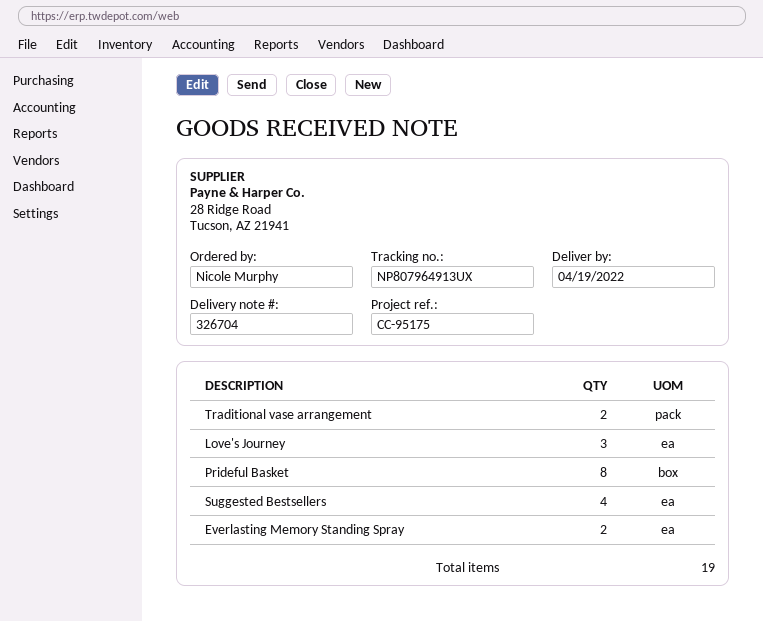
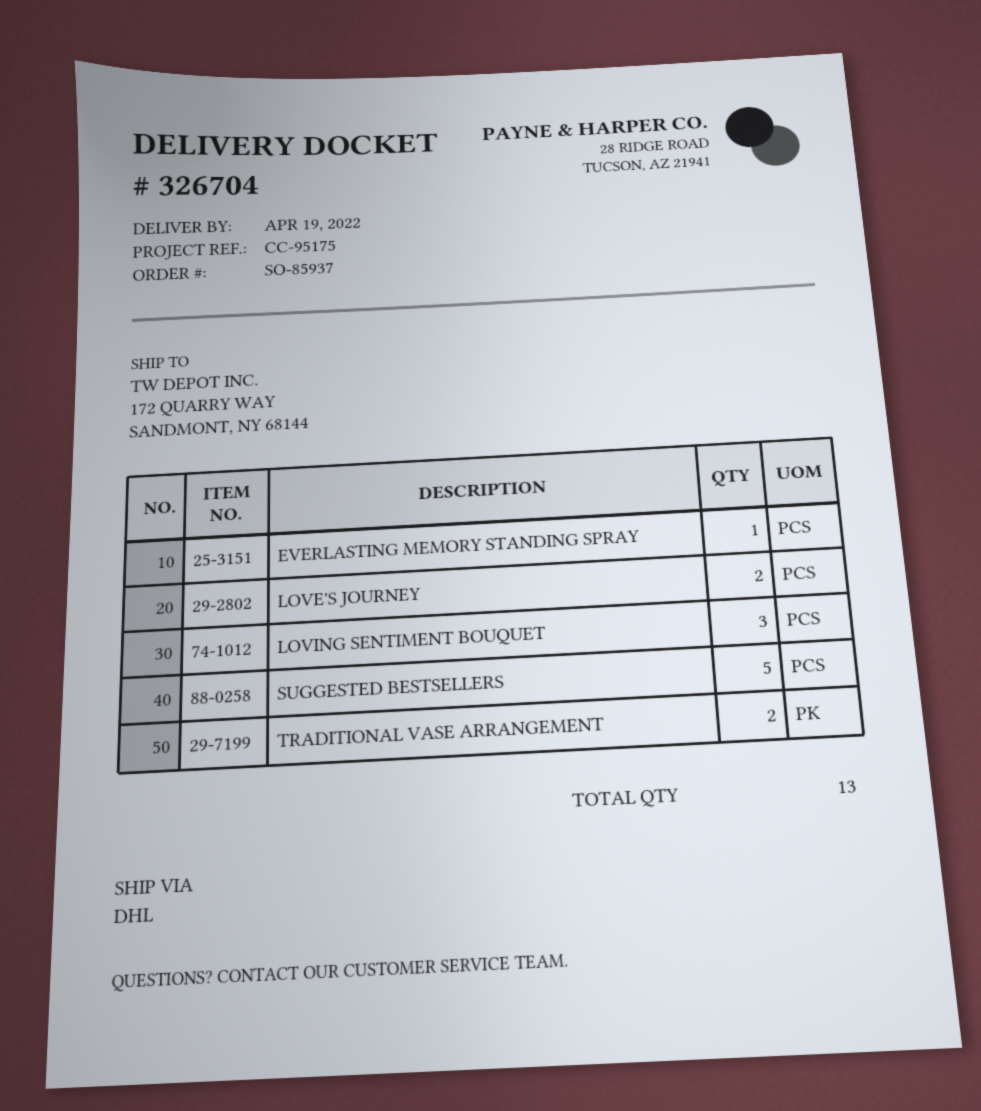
Love's Journey: 3 -> 2
Prideful Basket: 8 -> none
Suggested Bestsellers: 4 -> 5
Everlasting Memory Standing Spray: 2 -> 1
LOVING SENTIMENT BOUQUET: none -> 3
total quantity: 19 -> 13

